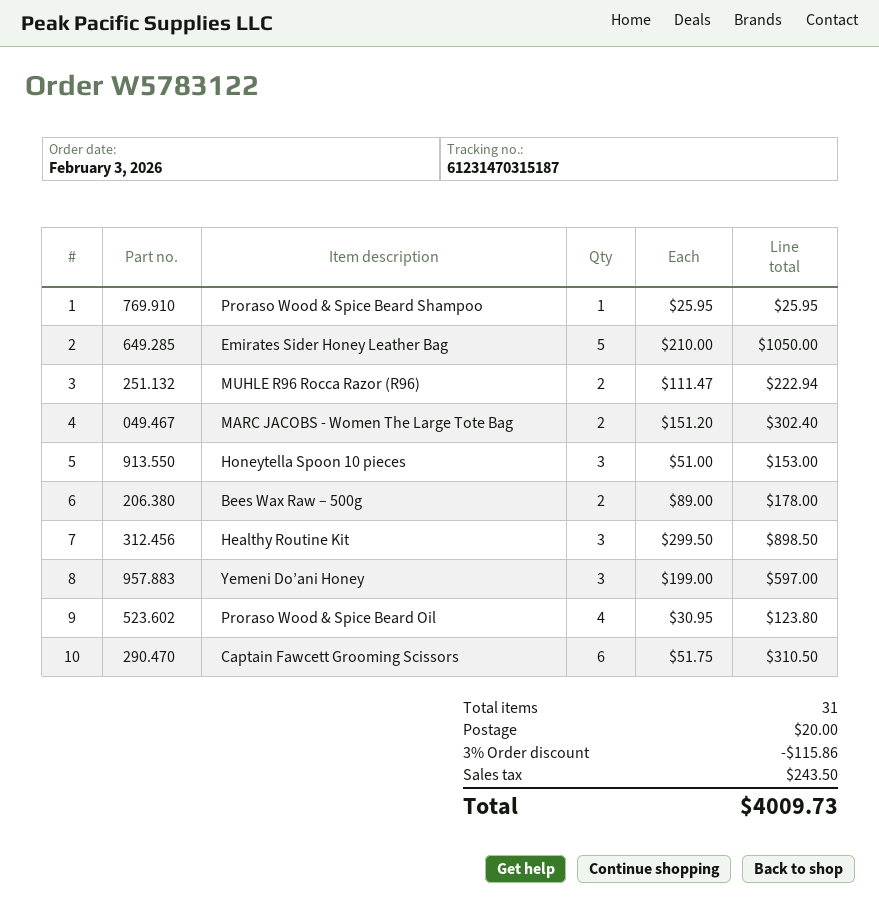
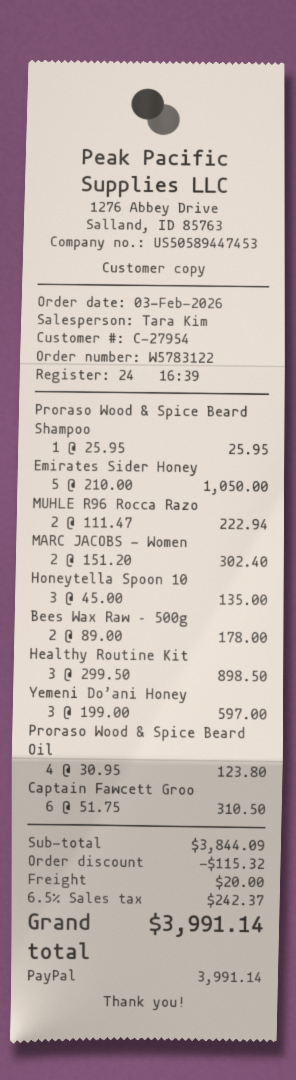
Honeytella Spoon 10 pieces: 3 x 51.00 = 153.00 -> 3 x 45.00 = 135.00
discount: 115.86 -> 115.32
tax: 243.50 -> 242.37
total: 4009.73 -> 3991.14

